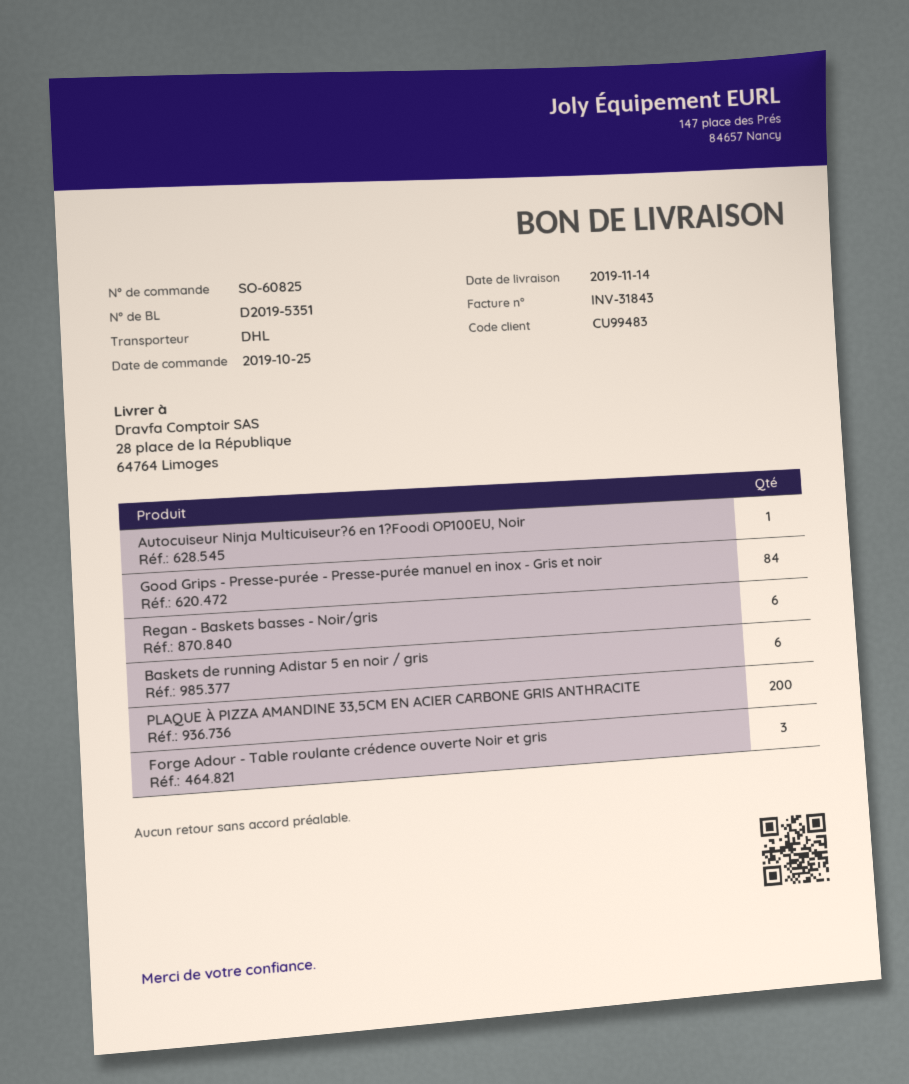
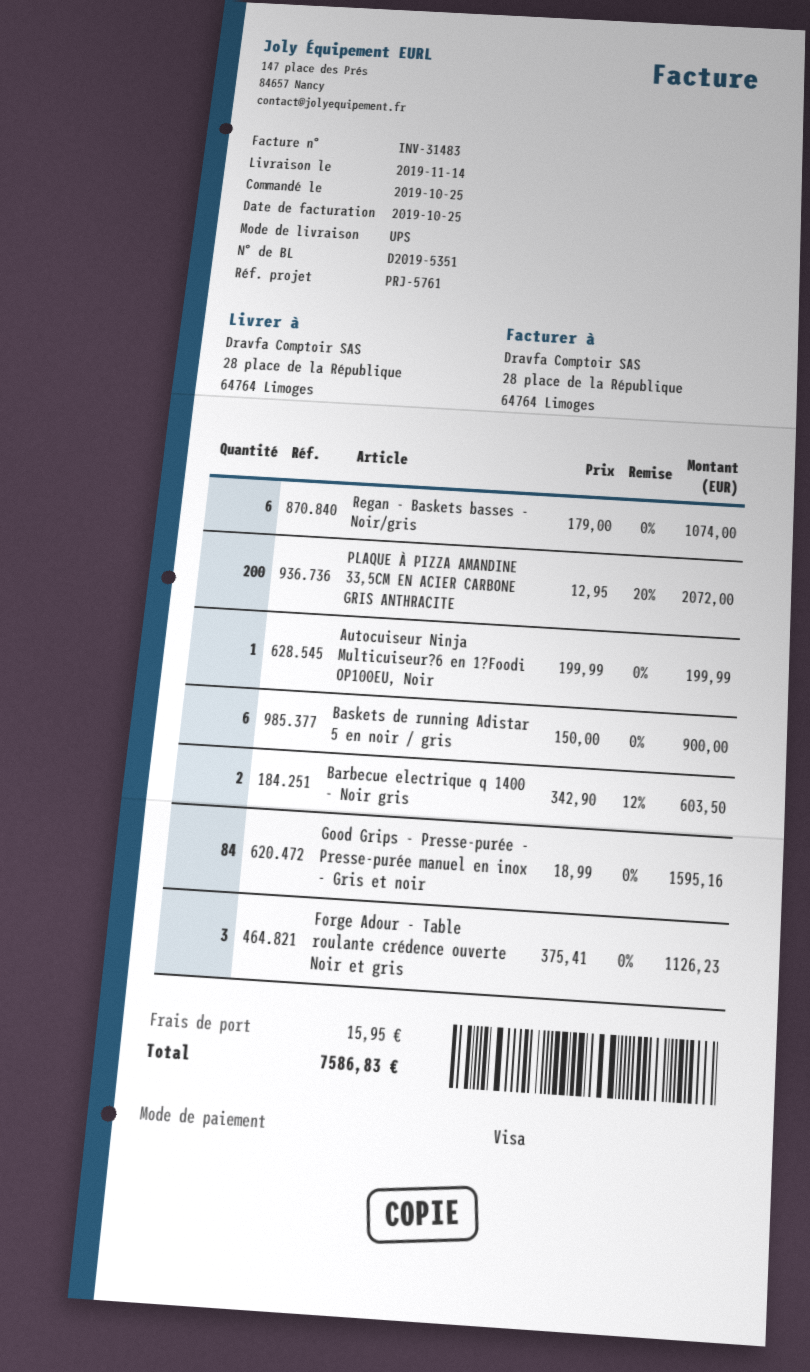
invoice number: INV-31843 -> INV-31483
shipping method: DHL -> UPS
Barbecue electrique q 1400 - Noir gris: none -> 2

